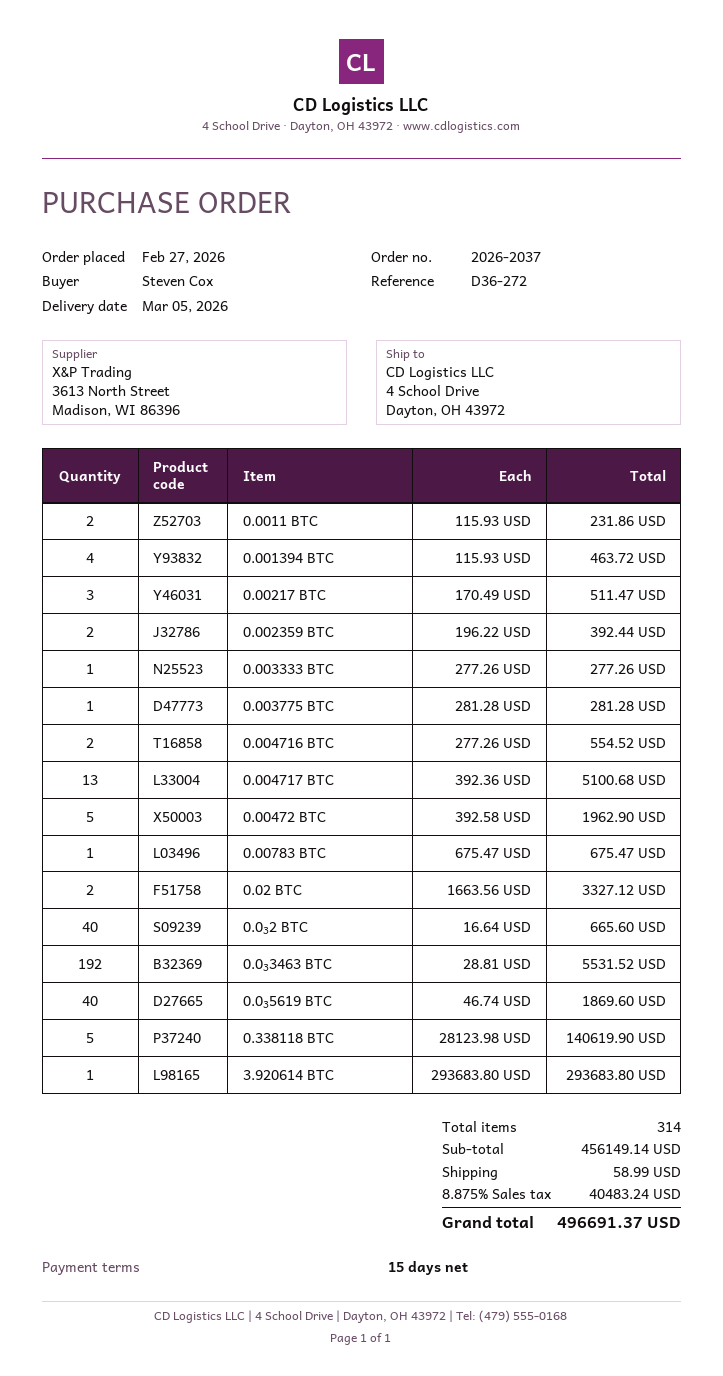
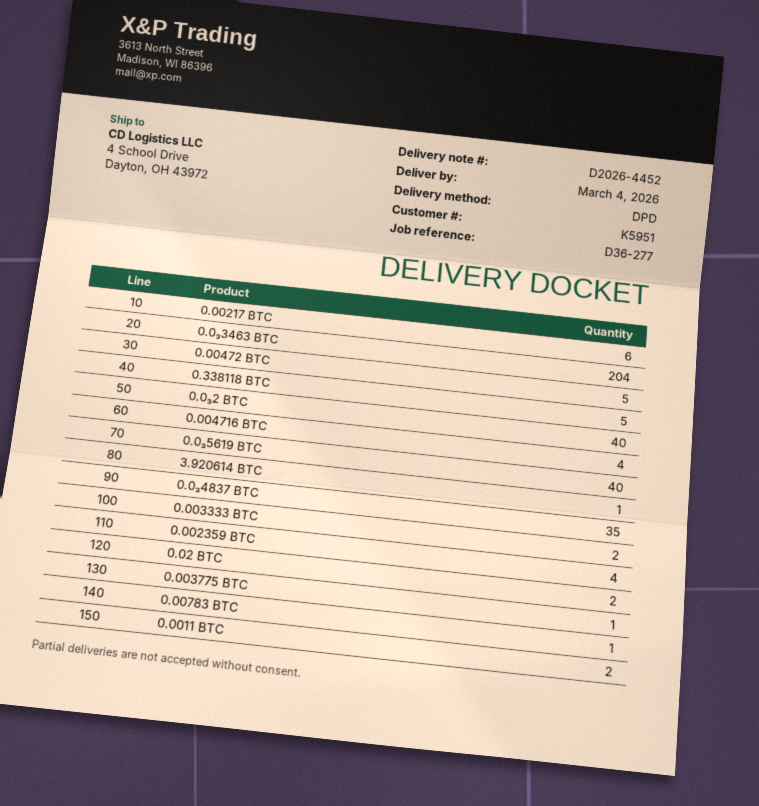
delivery date: 2026-03-05 -> 2026-03-04
reference: D36-272 -> D36-277
0.001394 BTC: 4 -> none
0.00217 BTC: 3 -> 6
0.002359 BTC: 2 -> 4
0.003333 BTC: 1 -> 2
0.004716 BTC: 2 -> 4
0.004717 BTC: 13 -> none
0.0₃3463 BTC: 192 -> 204
0.0₃4837 BTC: none -> 35

